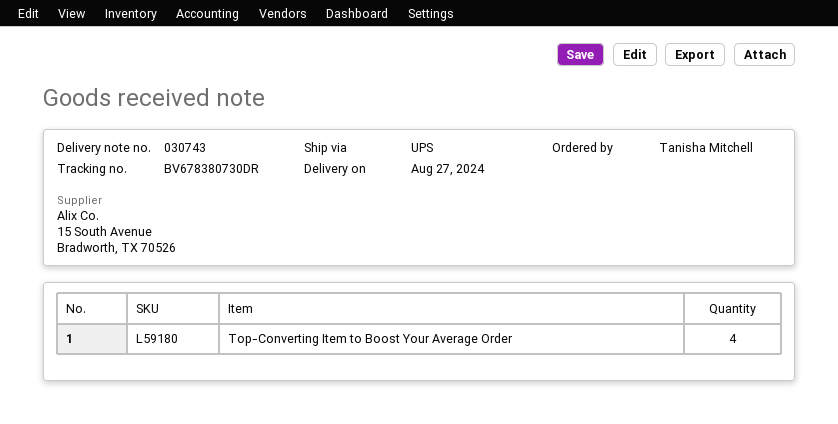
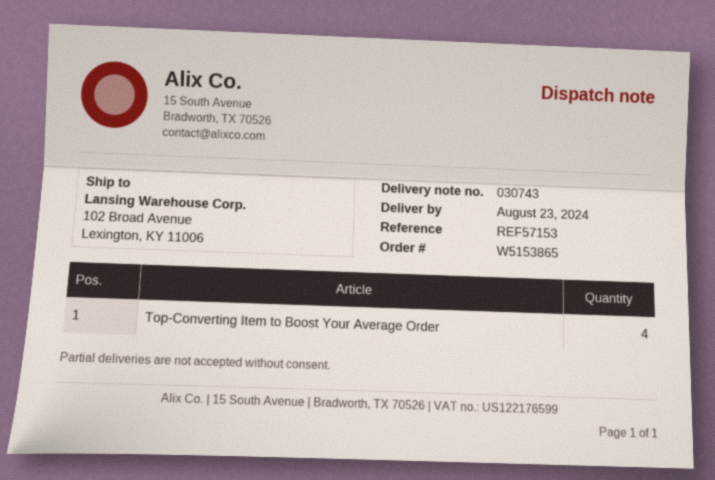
delivery date: 2024-08-27 -> 2024-08-23

